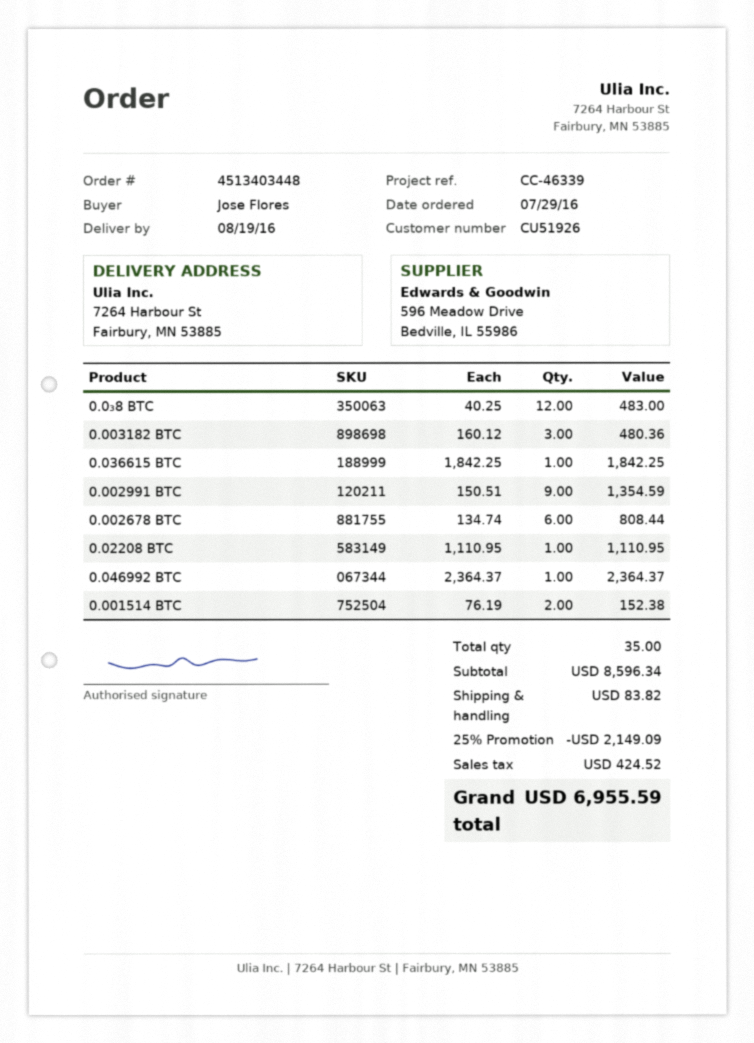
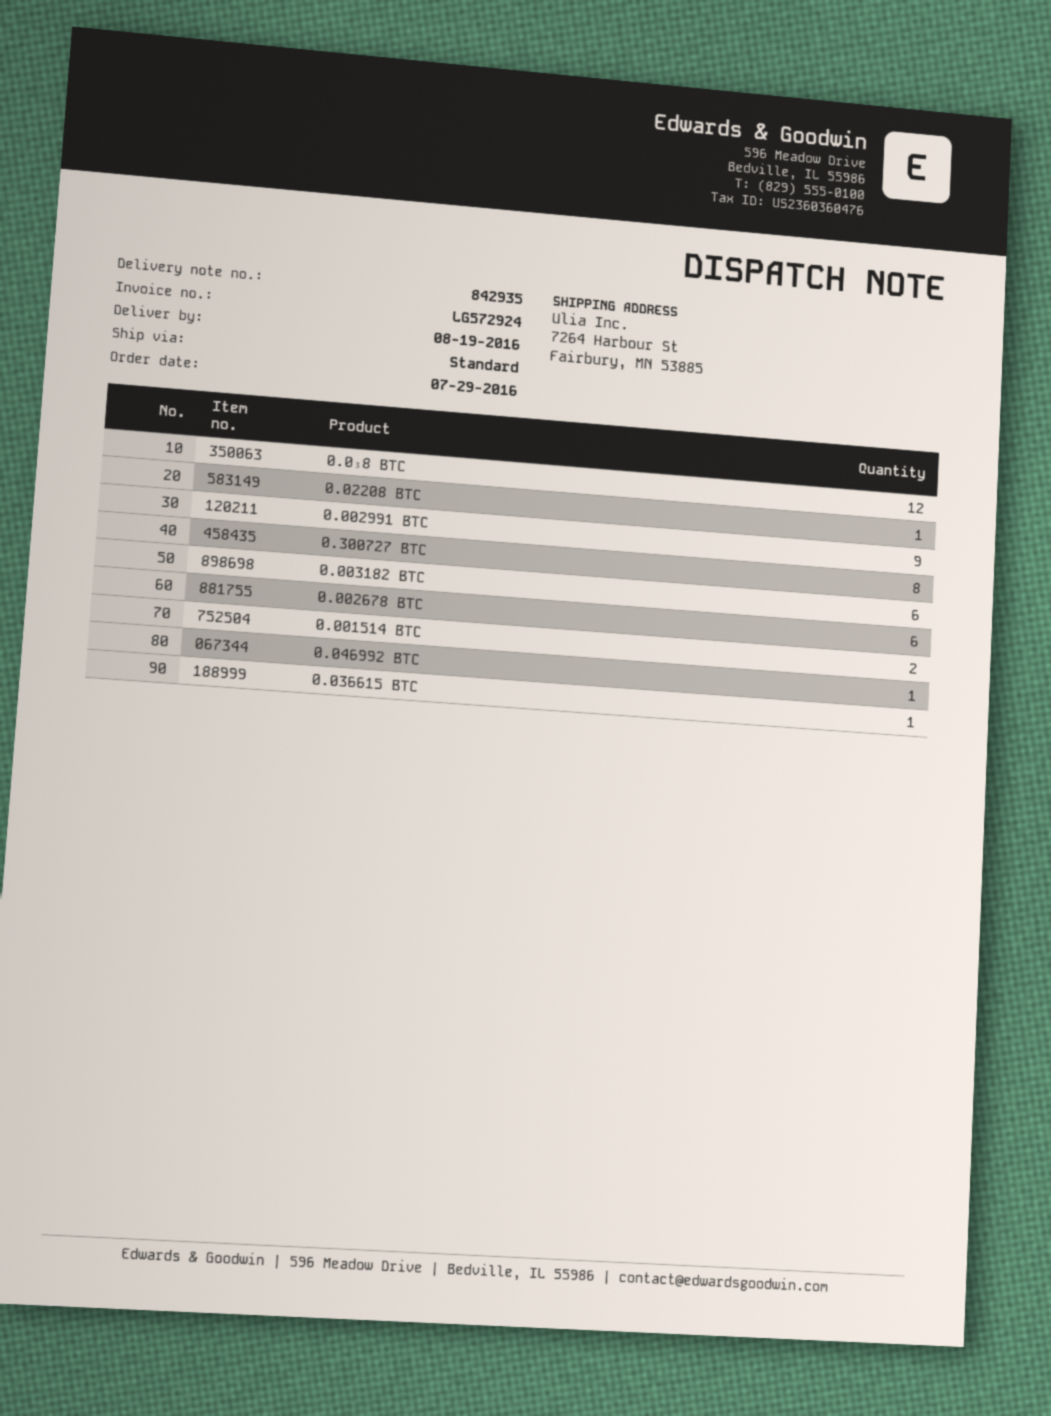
0.003182 BTC: 3 -> 6
0.300727 BTC: none -> 8

